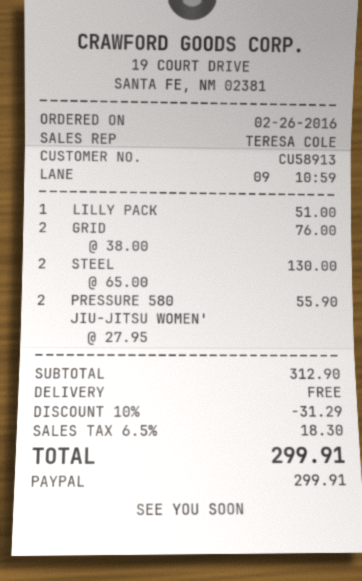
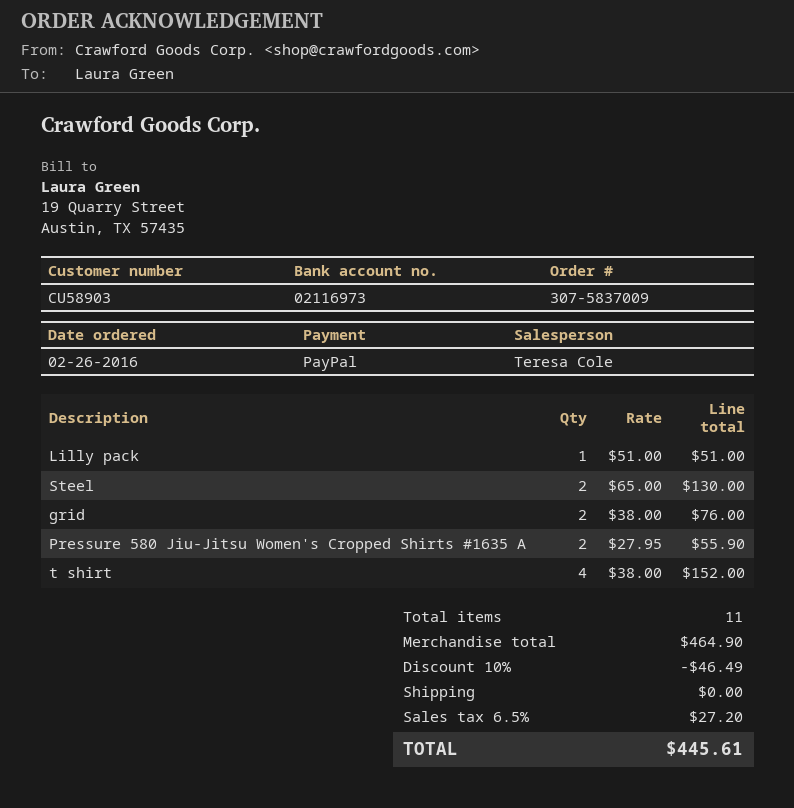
customer number: CU58913 -> CU58903
t shirt: none -> 4 x 38.00 = 152.00
subtotal: 312.90 -> 464.90
discount: 10% = 31.29 -> 10% = 46.49
tax: 6.5% = 18.30 -> 6.5% = 27.20
total: 299.91 -> 445.61

